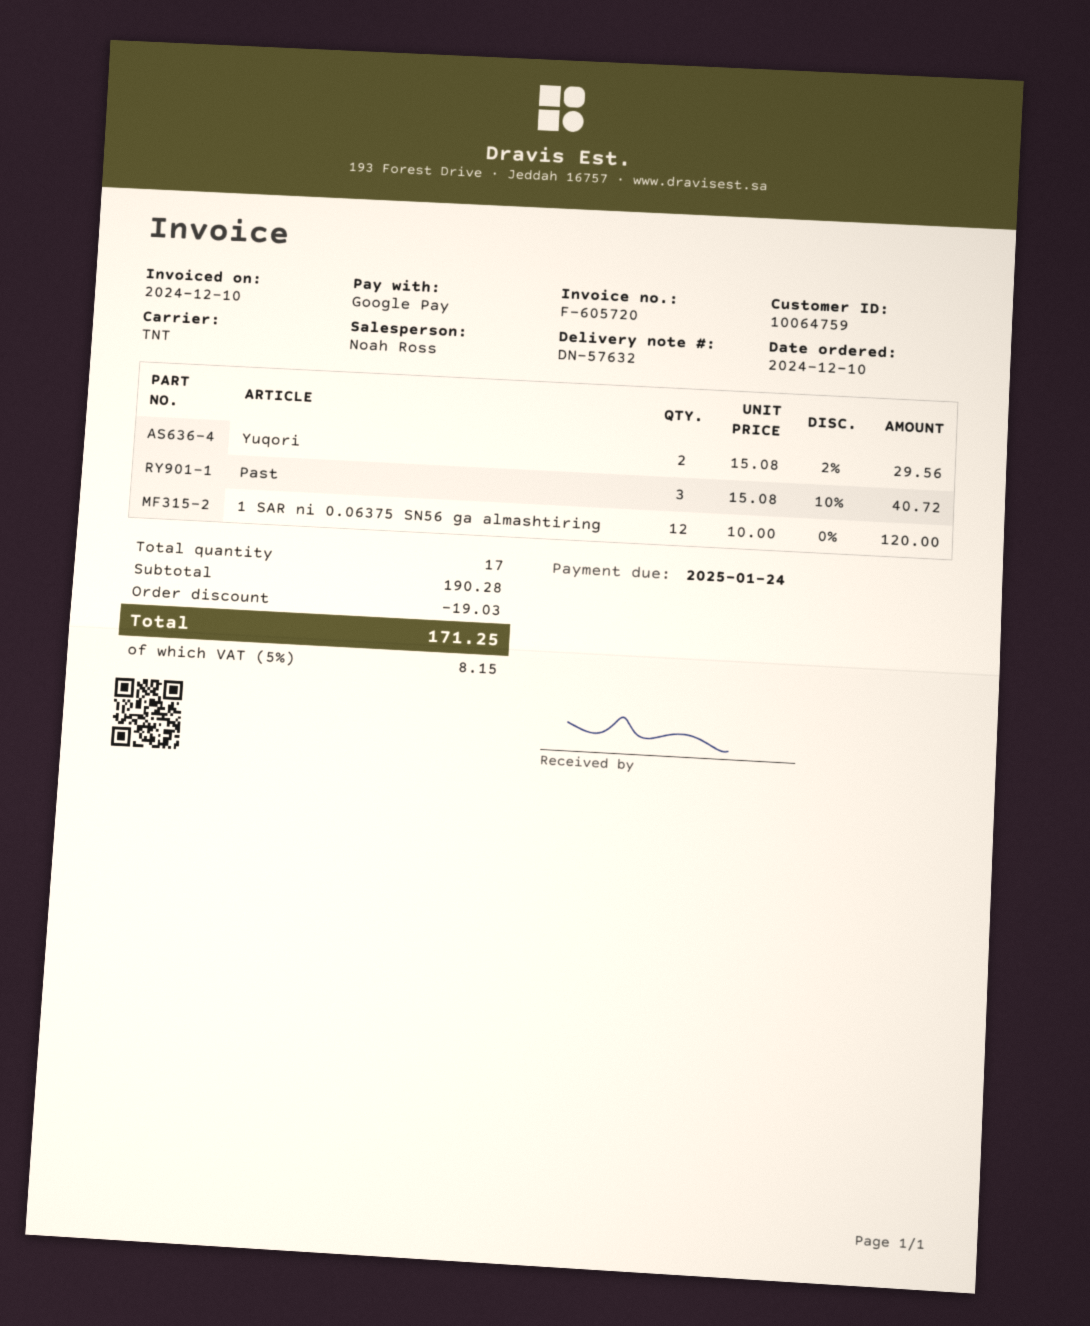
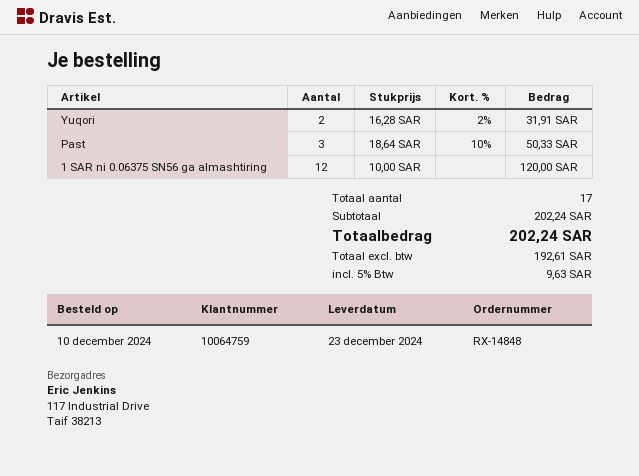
Yuqori: 2 x 15.08 - 2% = 29.56 -> 2 x 16.28 - 2% = 31.91
Past: 3 x 15.08 - 10% = 40.72 -> 3 x 18.64 - 10% = 50.33
subtotal: 190.28 -> 202.24
discount: 19.03 -> none
tax: 5% = 8.15 -> 5% = 9.63
total: 171.25 -> 202.24

